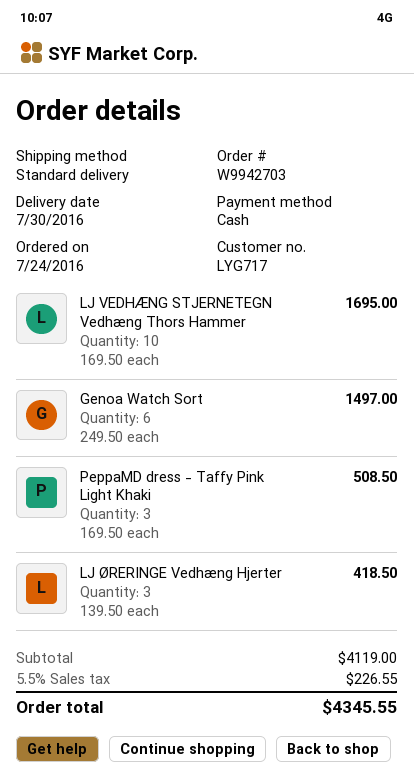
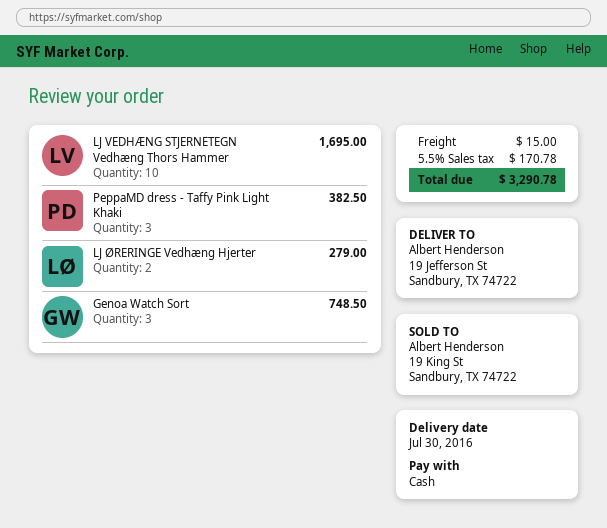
Genoa Watch Sort: 6 for 1497.00 -> 3 for 748.50
PeppaMD dress - Taffy Pink Light Khaki: 3 for 508.50 -> 3 for 382.50
LJ ØRERINGE Vedhæng Hjerter: 3 for 418.50 -> 2 for 279.00
shipping: none -> 15.00
tax: 5.5% = 226.55 -> 5.5% = 170.78
total: 4345.55 -> 3290.78

